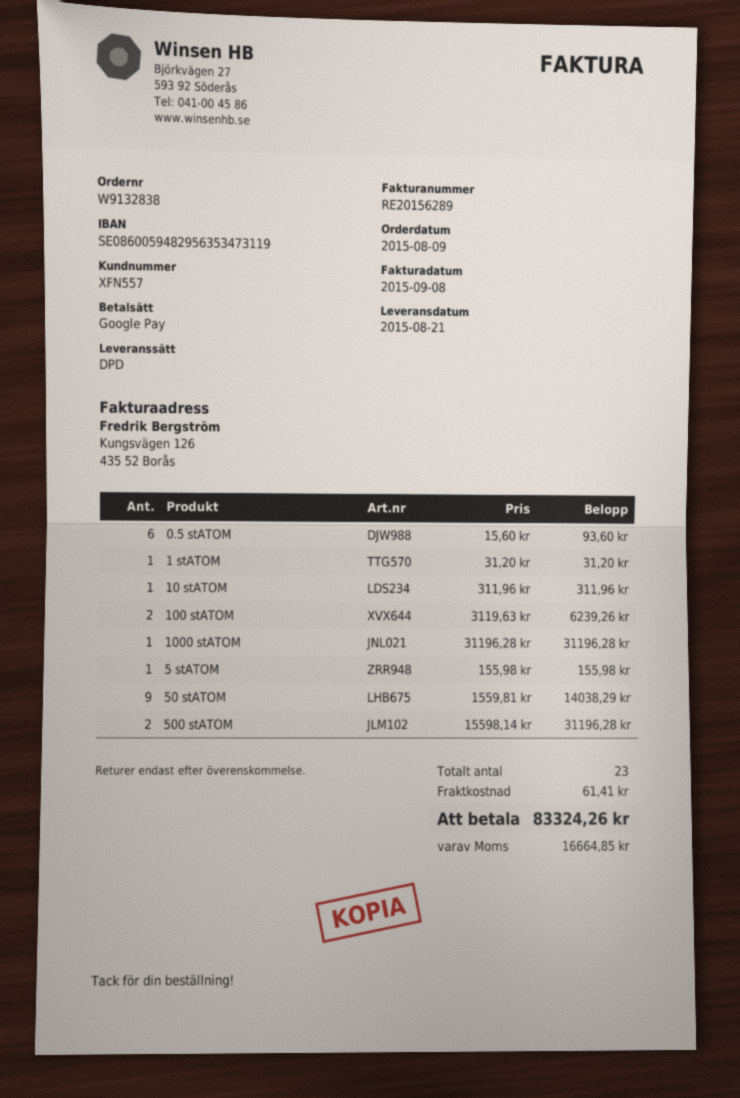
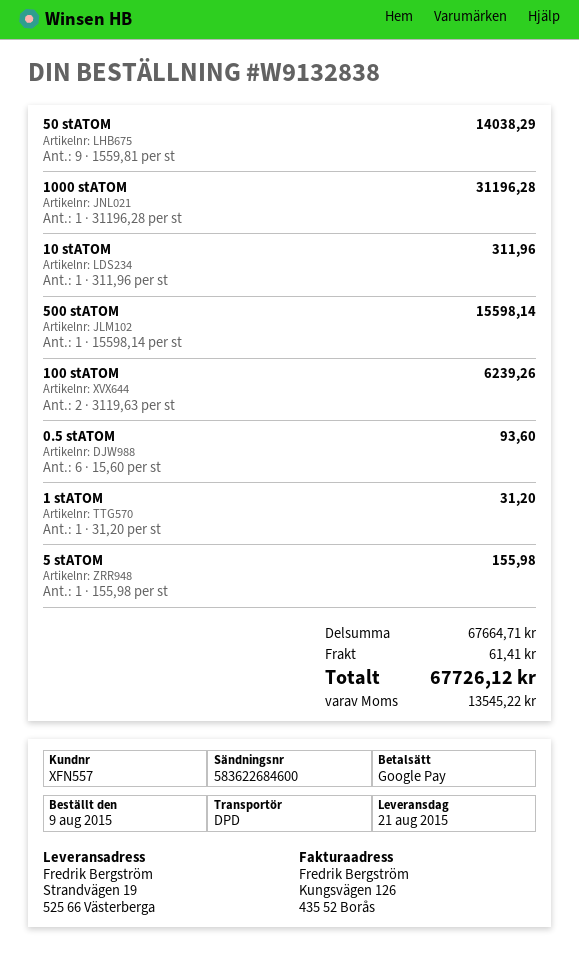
500 stATOM: 2 x 15598.14 = 31196.28 -> 1 x 15598.14 = 15598.14
tax: 16664.85 -> 13545.22
total: 83324.26 -> 67726.12

